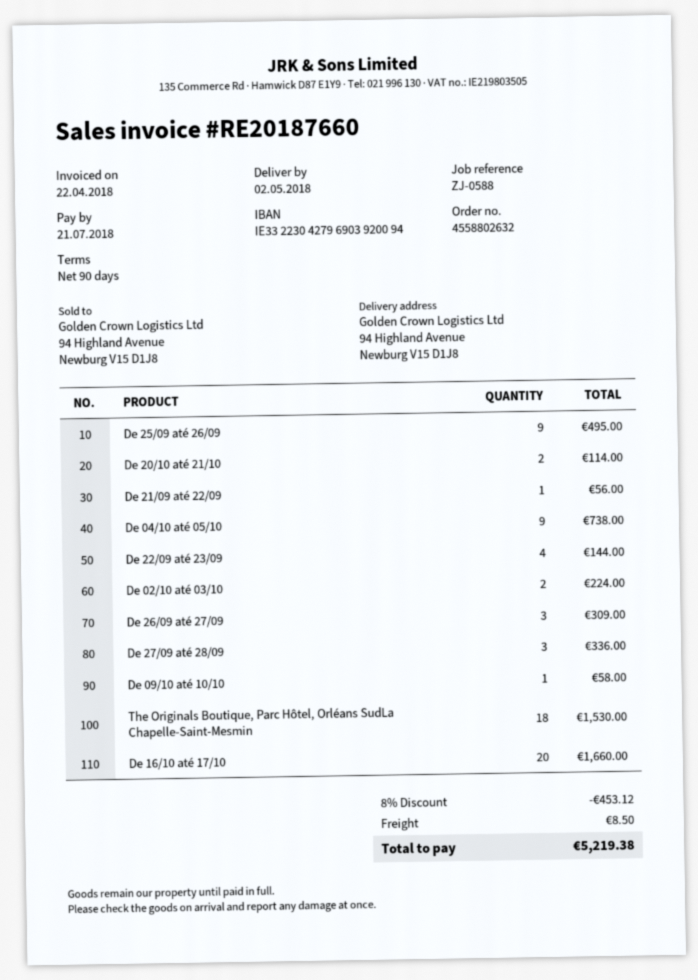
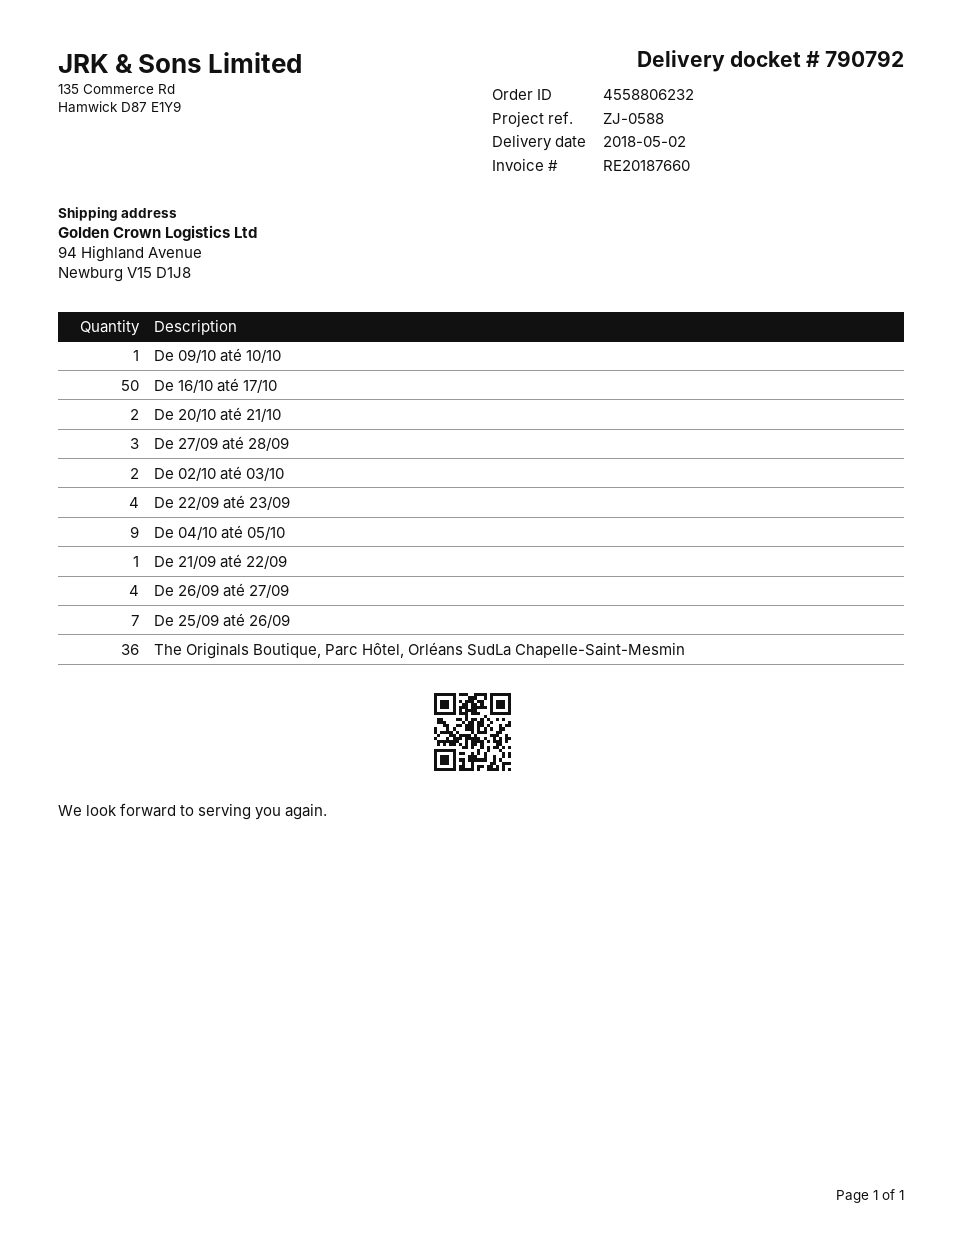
order number: 4558802632 -> 4558806232
De 25/09 até 26/09: 9 -> 7
De 26/09 até 27/09: 3 -> 4
The Originals Boutique, Parc Hôtel, Orléans SudLa Chapelle-Saint-Mesmin: 18 -> 36
De 16/10 até 17/10: 20 -> 50

